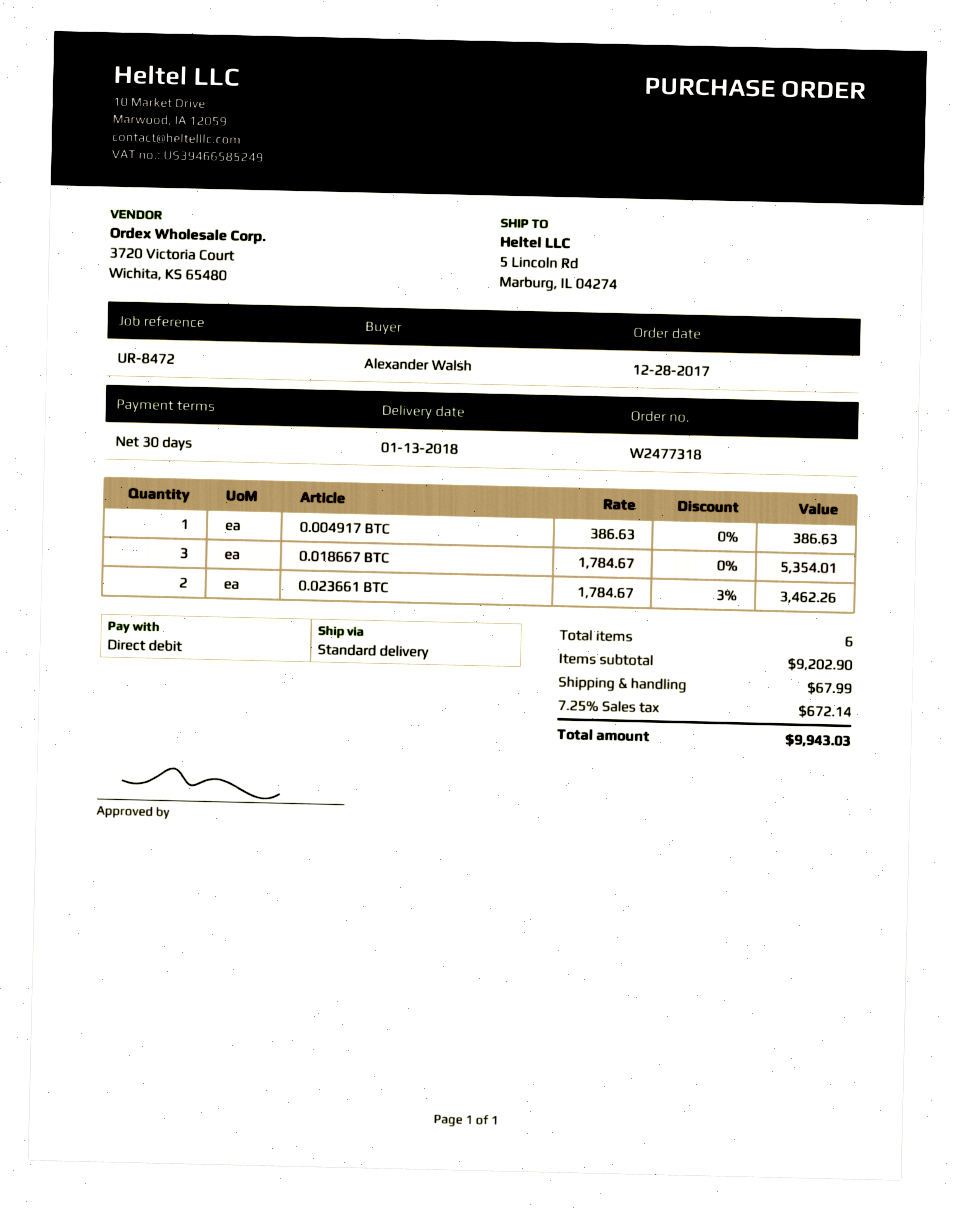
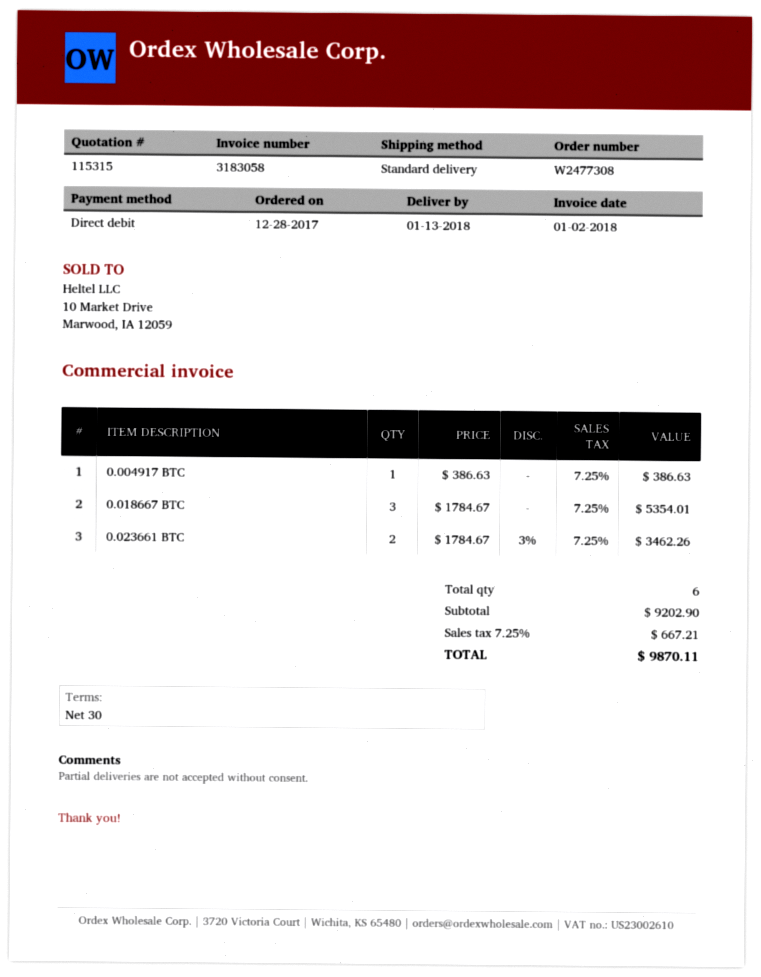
order number: W2477318 -> W2477308
shipping: 67.99 -> none
tax: 7.25% = 672.14 -> 7.25% = 667.21
total: 9943.03 -> 9870.11

